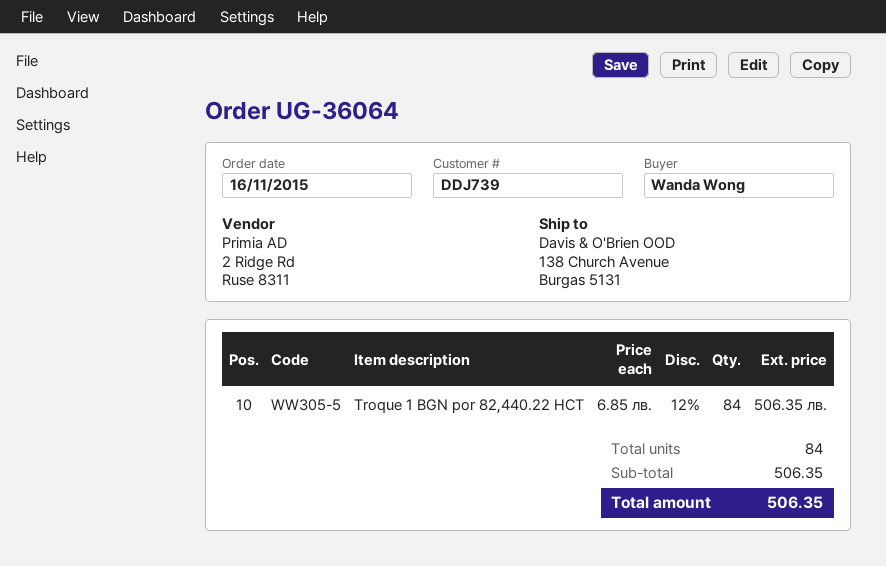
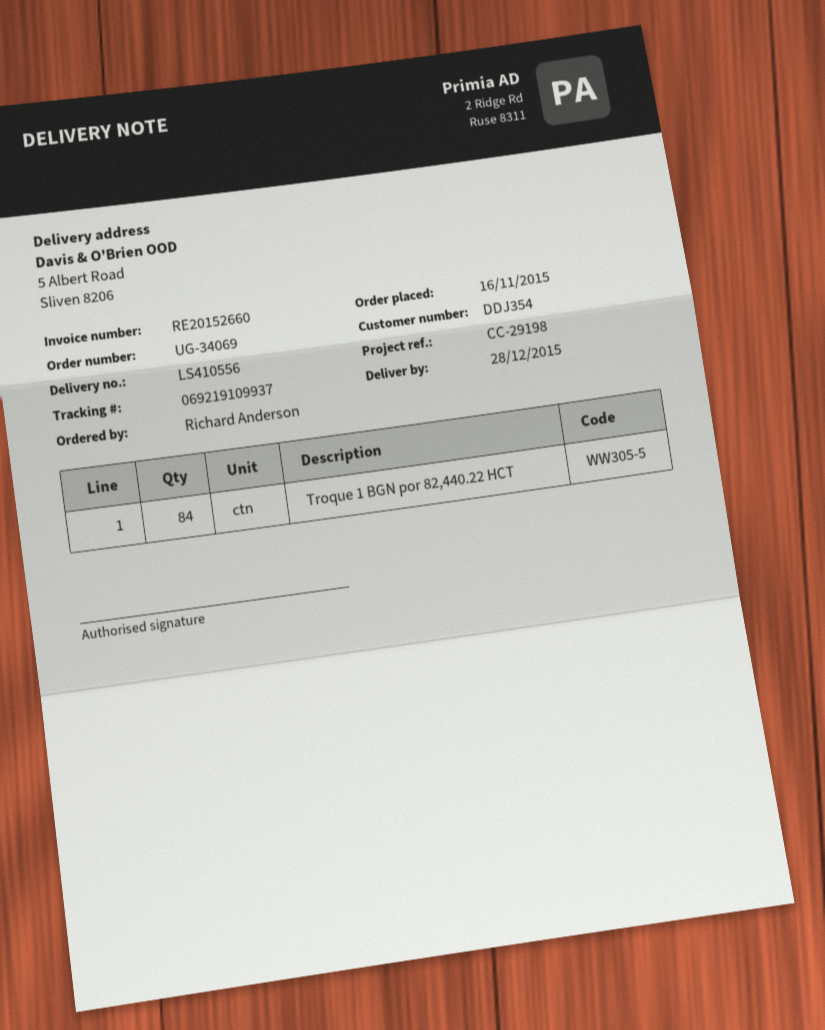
order number: UG-36064 -> UG-34069
customer number: DDJ739 -> DDJ354
ordered by: Wanda Wong -> Richard Anderson
ship to: 138 Church Avenue, Burgas 5131 -> 5 Albert Road, Sliven 8206

